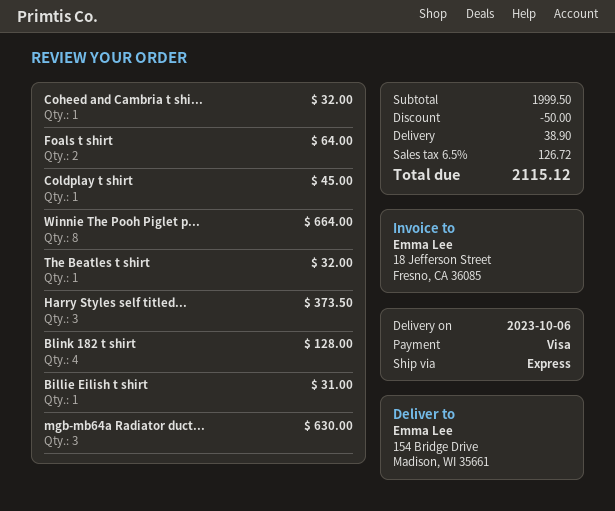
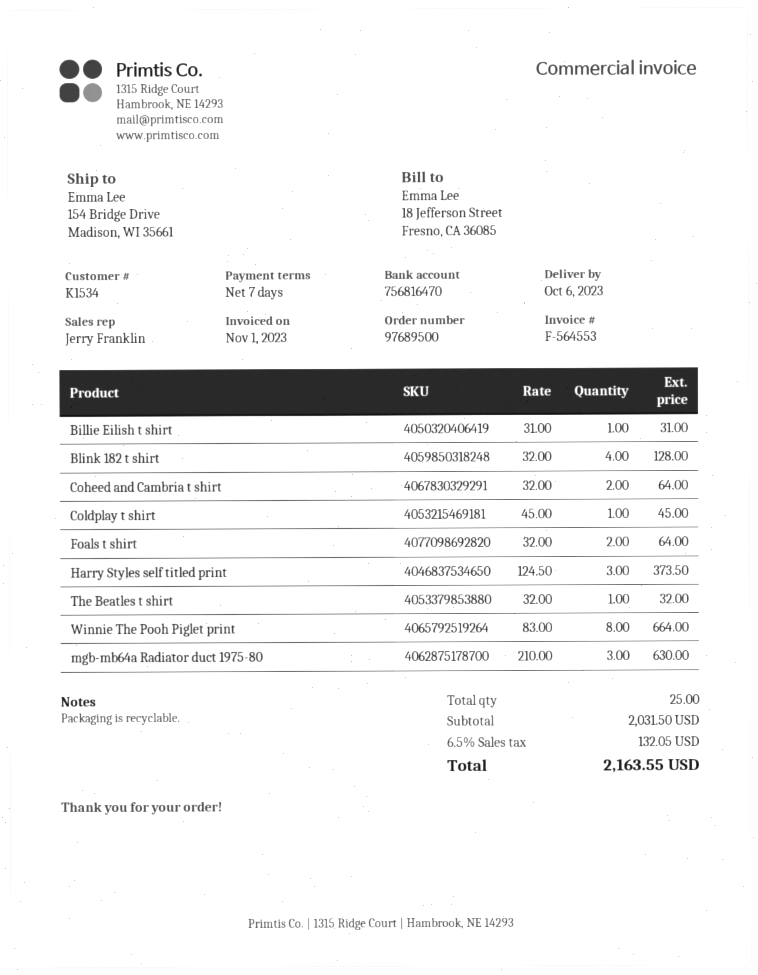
Coheed and Cambria t shi...: 1 for 32.00 -> 2 for 64.00
subtotal: 1999.50 -> 2031.50
discount: 50.00 -> none
shipping: 38.90 -> none
tax: 6.5% = 126.72 -> 6.5% = 132.05
total: 2115.12 -> 2163.55

